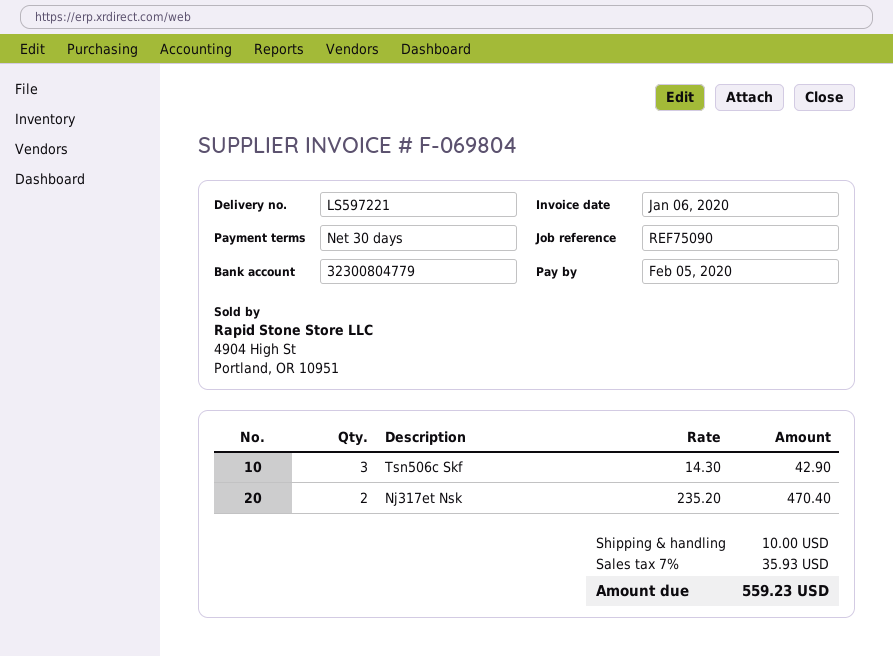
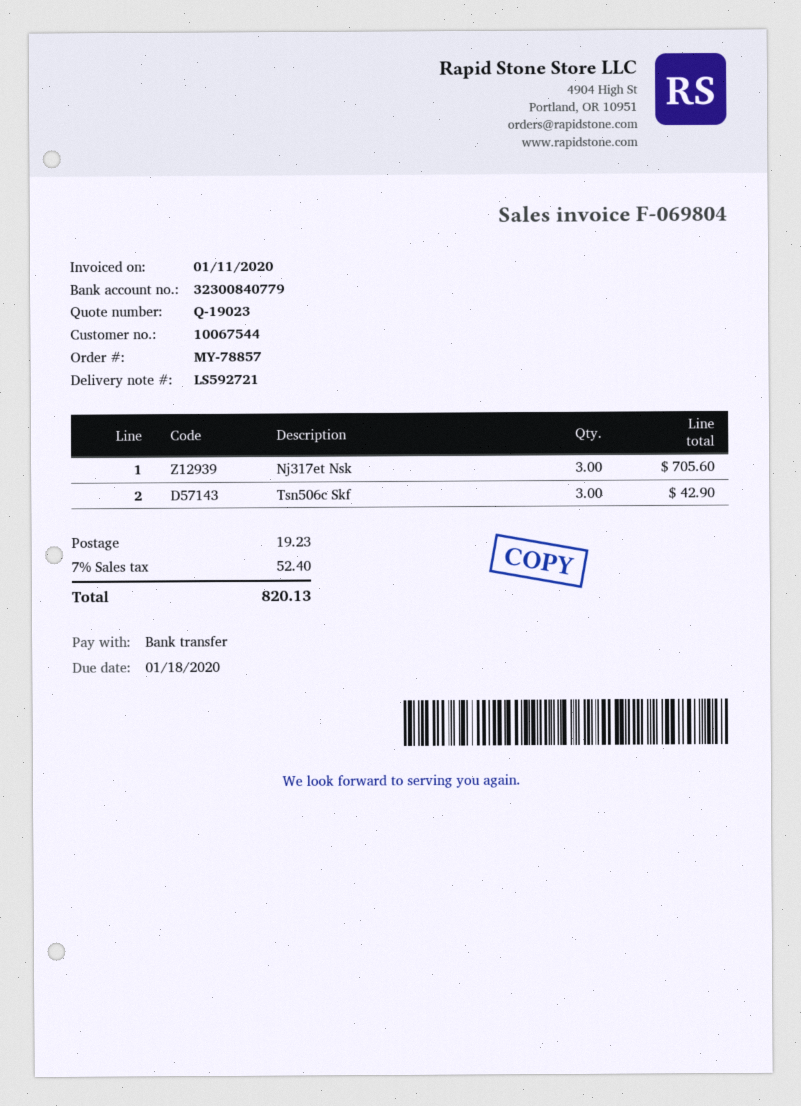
delivery note number: LS597221 -> LS592721
invoice date: 2020-01-06 -> 2020-01-11
due date: 2020-02-05 -> 2020-01-18
bank account: 32300804779 -> 32300840779
Nj317et Nsk: 2 for 470.40 -> 3 for 705.60
shipping: 10.00 -> 19.23
tax: 7% = 35.93 -> 7% = 52.40
total: 559.23 -> 820.13

